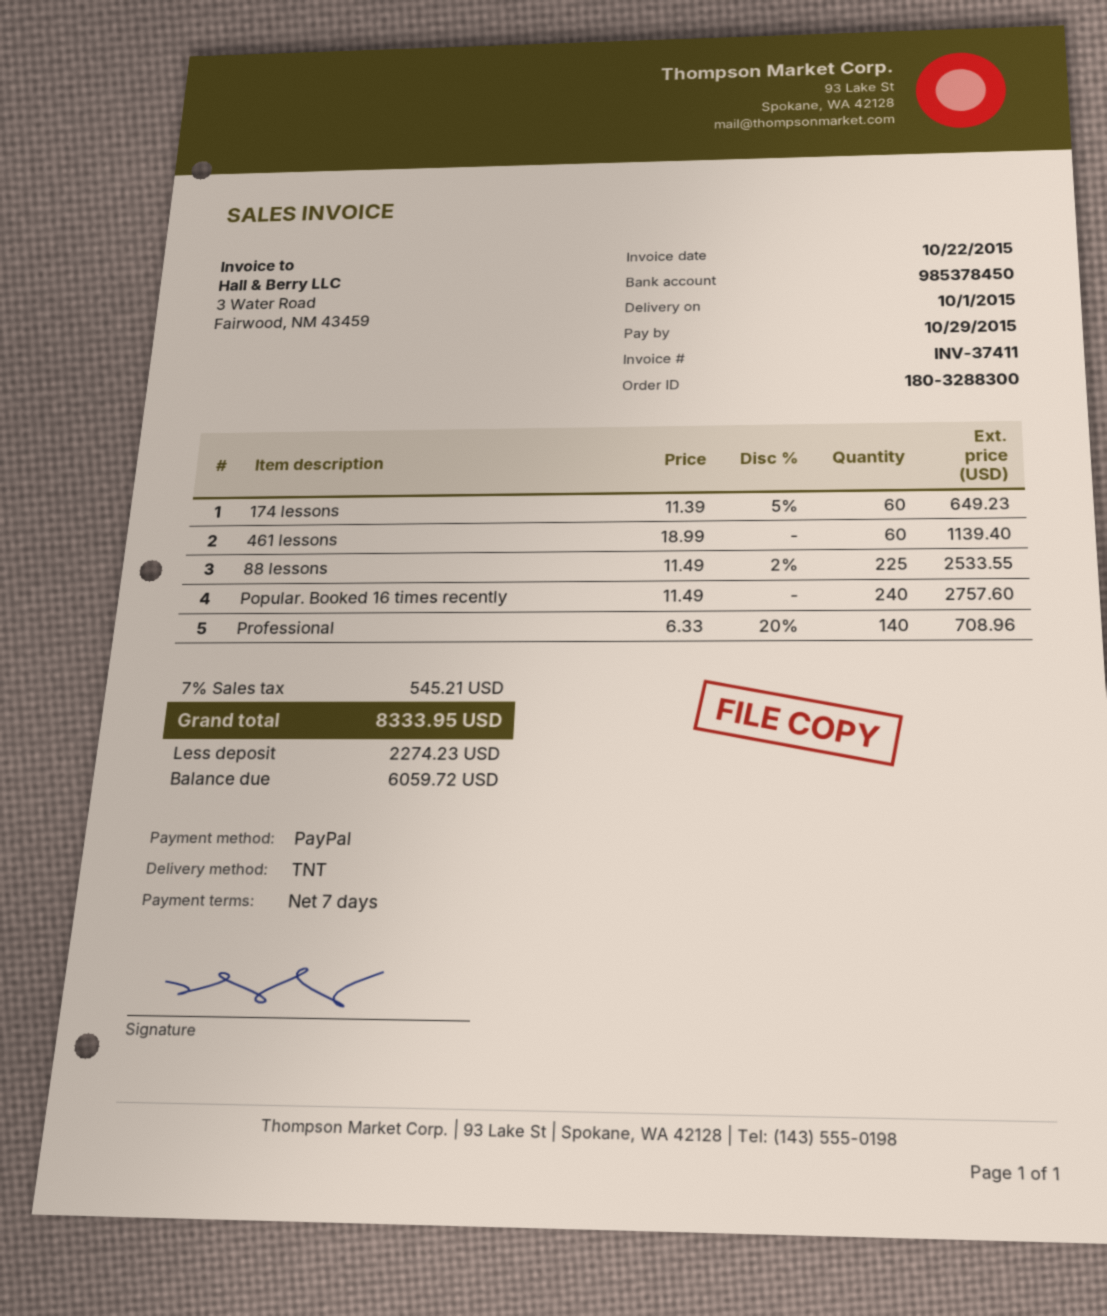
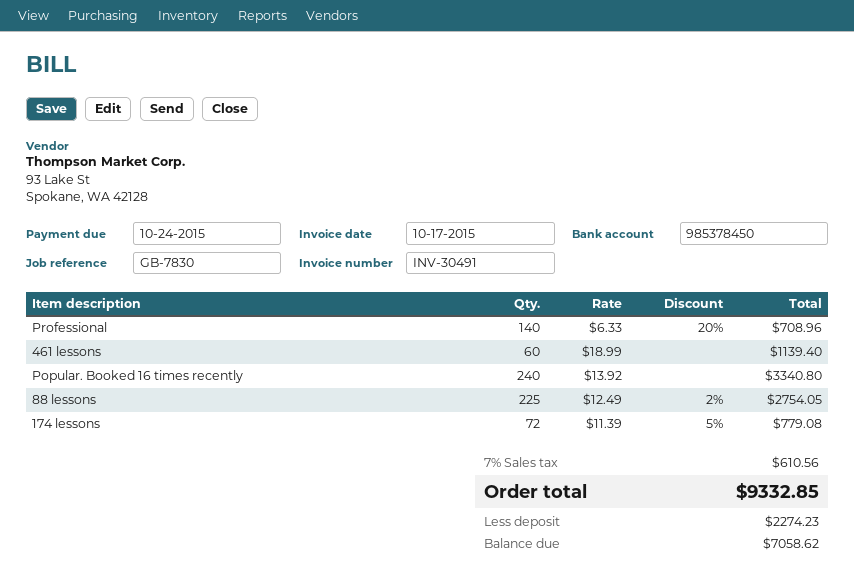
invoice number: INV-37411 -> INV-30491
invoice date: 2015-10-22 -> 2015-10-17
due date: 2015-10-29 -> 2015-10-24
174 lessons: 60 x 11.39 - 5% = 649.23 -> 72 x 11.39 - 5% = 779.08
88 lessons: 225 x 11.49 - 2% = 2533.55 -> 225 x 12.49 - 2% = 2754.05
Popular. Booked 16 times recently: 240 x 11.49 = 2757.60 -> 240 x 13.92 = 3340.80
tax: 7% = 545.21 -> 7% = 610.56
total: 8333.95 -> 9332.85
balance: 6059.72 -> 7058.62

